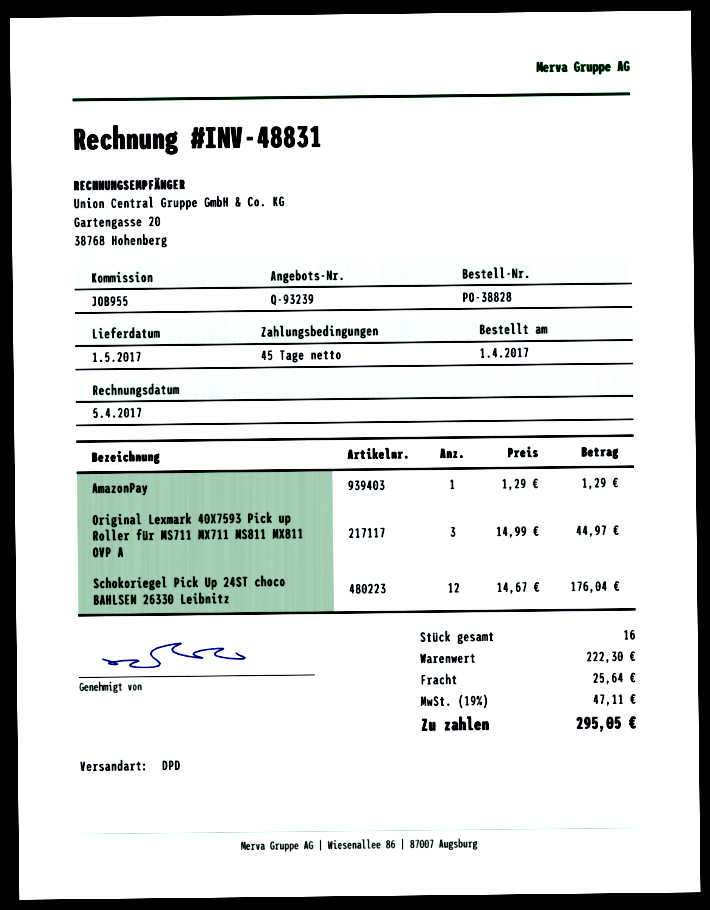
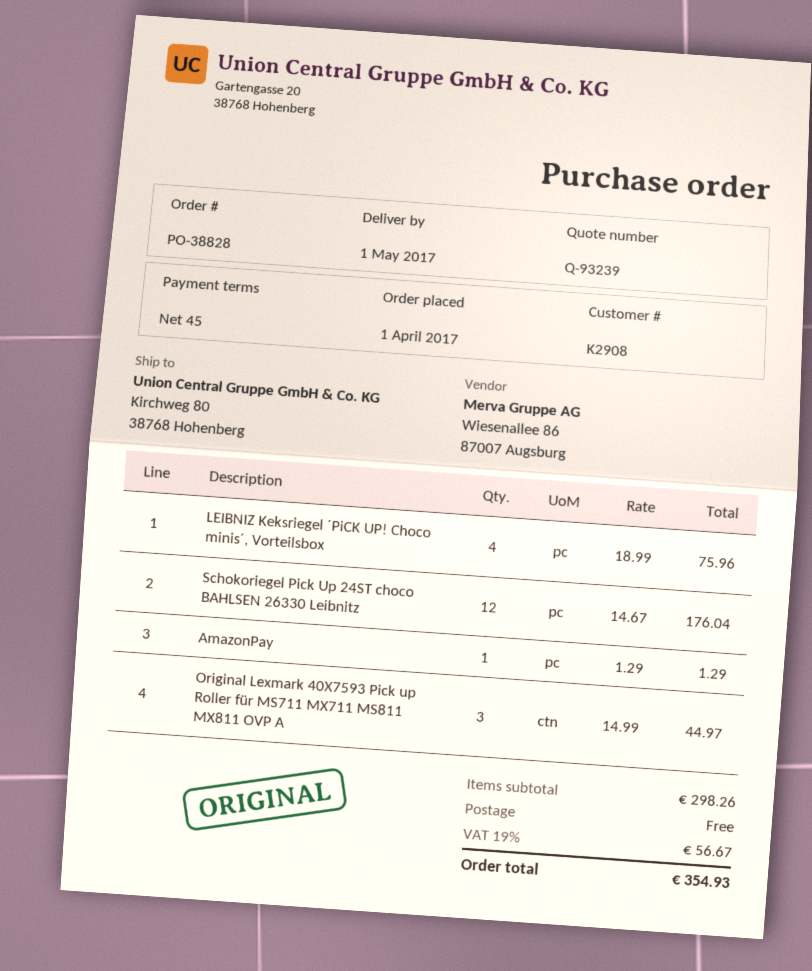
LEIBNIZ Keksriegel ´PiCK UP! Choco minis´, Vorteilsbox: none -> 4 x 18.99 = 75.96
subtotal: 222.30 -> 298.26
shipping: 25.64 -> 0.00
tax: 19% = 47.11 -> 19% = 56.67
total: 295.05 -> 354.93

